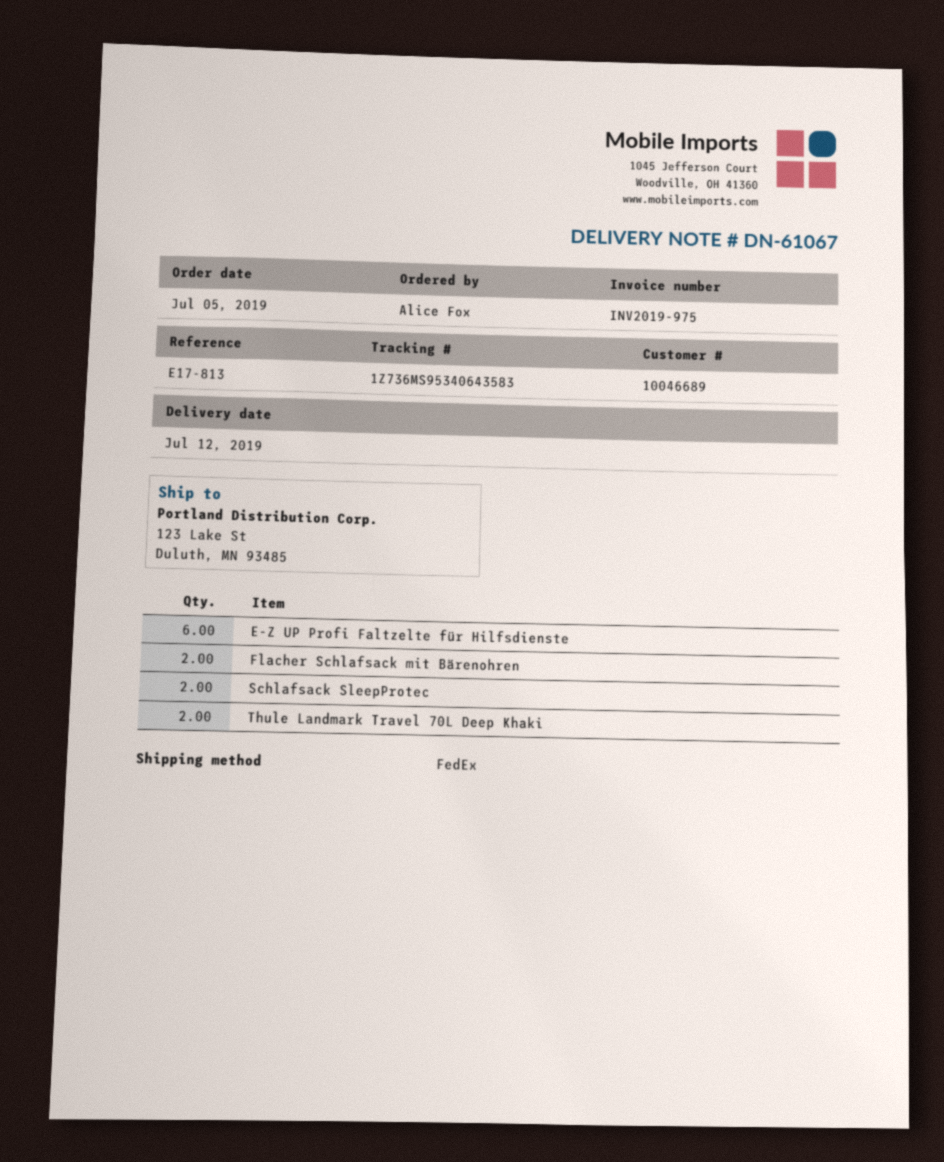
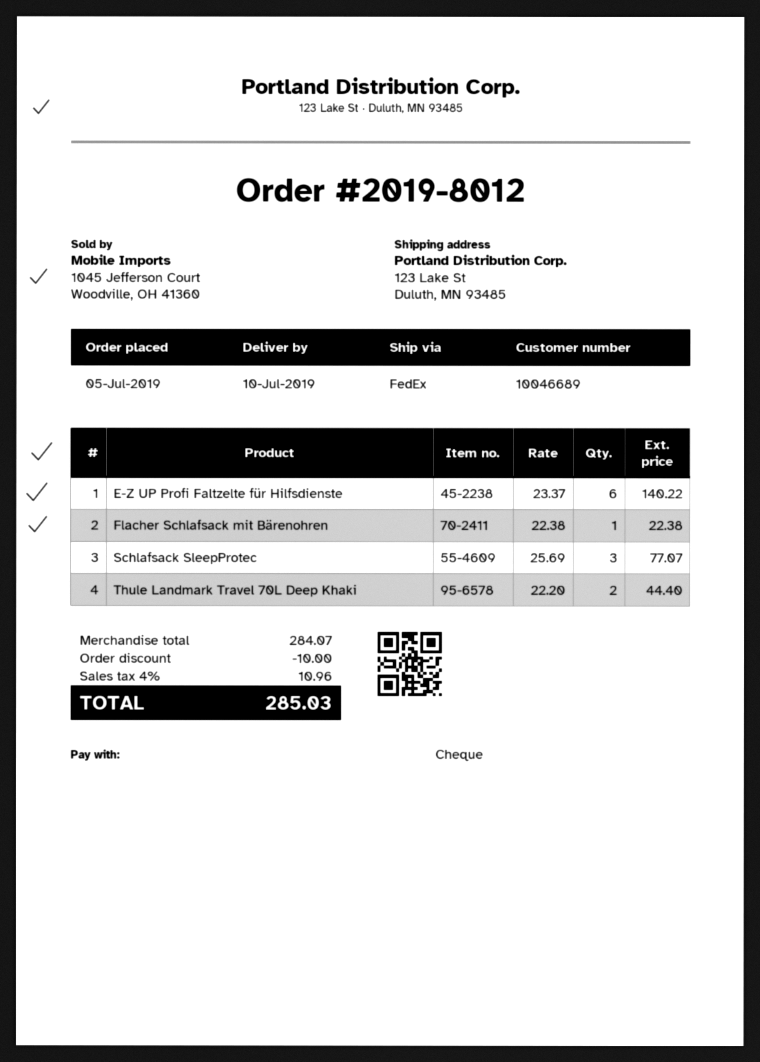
delivery date: 2019-07-12 -> 2019-07-10
Flacher Schlafsack mit Bärenohren: 2 -> 1
Schlafsack SleepProtec: 2 -> 3

